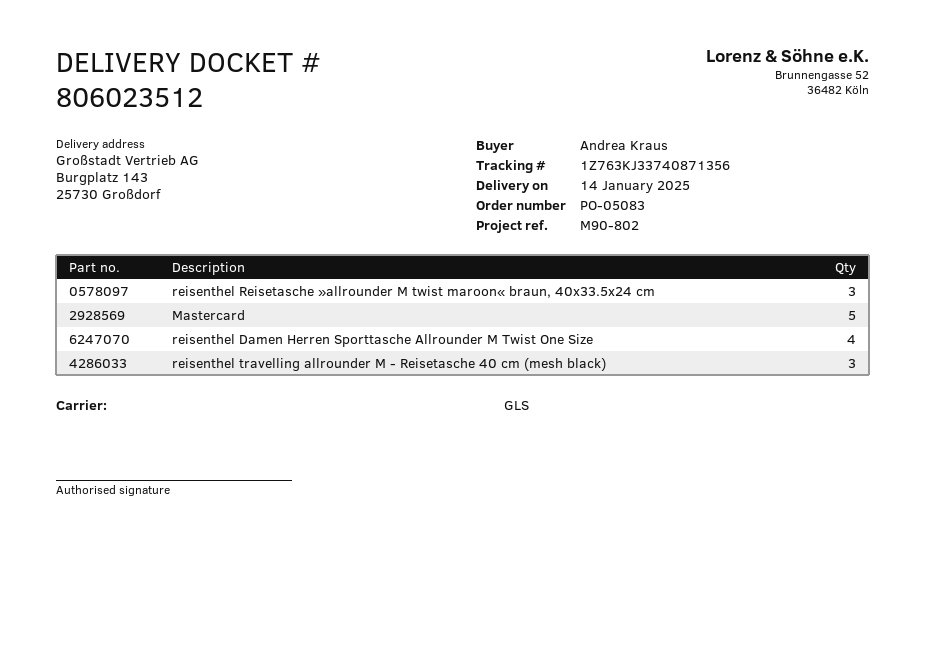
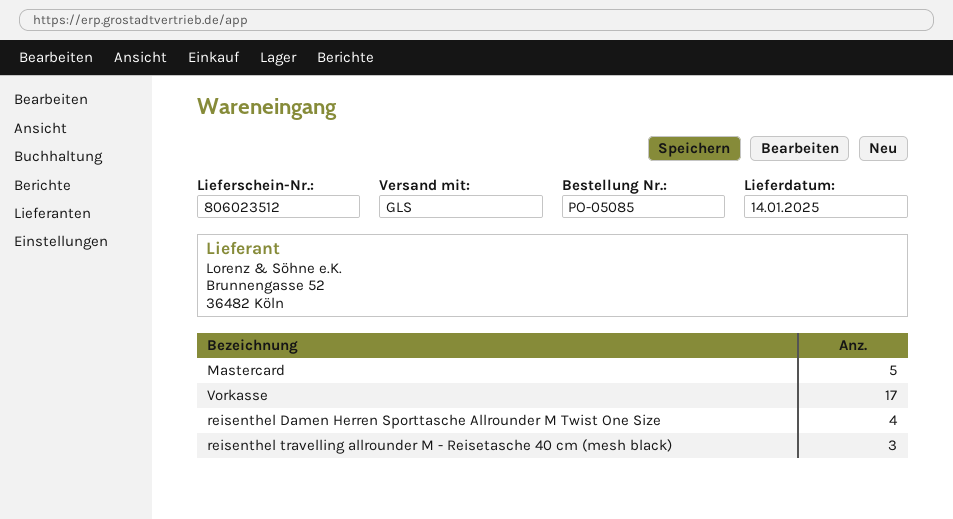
order number: PO-05083 -> PO-05085
reisenthel Reisetasche »allrounder M twist maroon« braun, 40x33.5x24 cm: 3 -> none
Vorkasse: none -> 17

